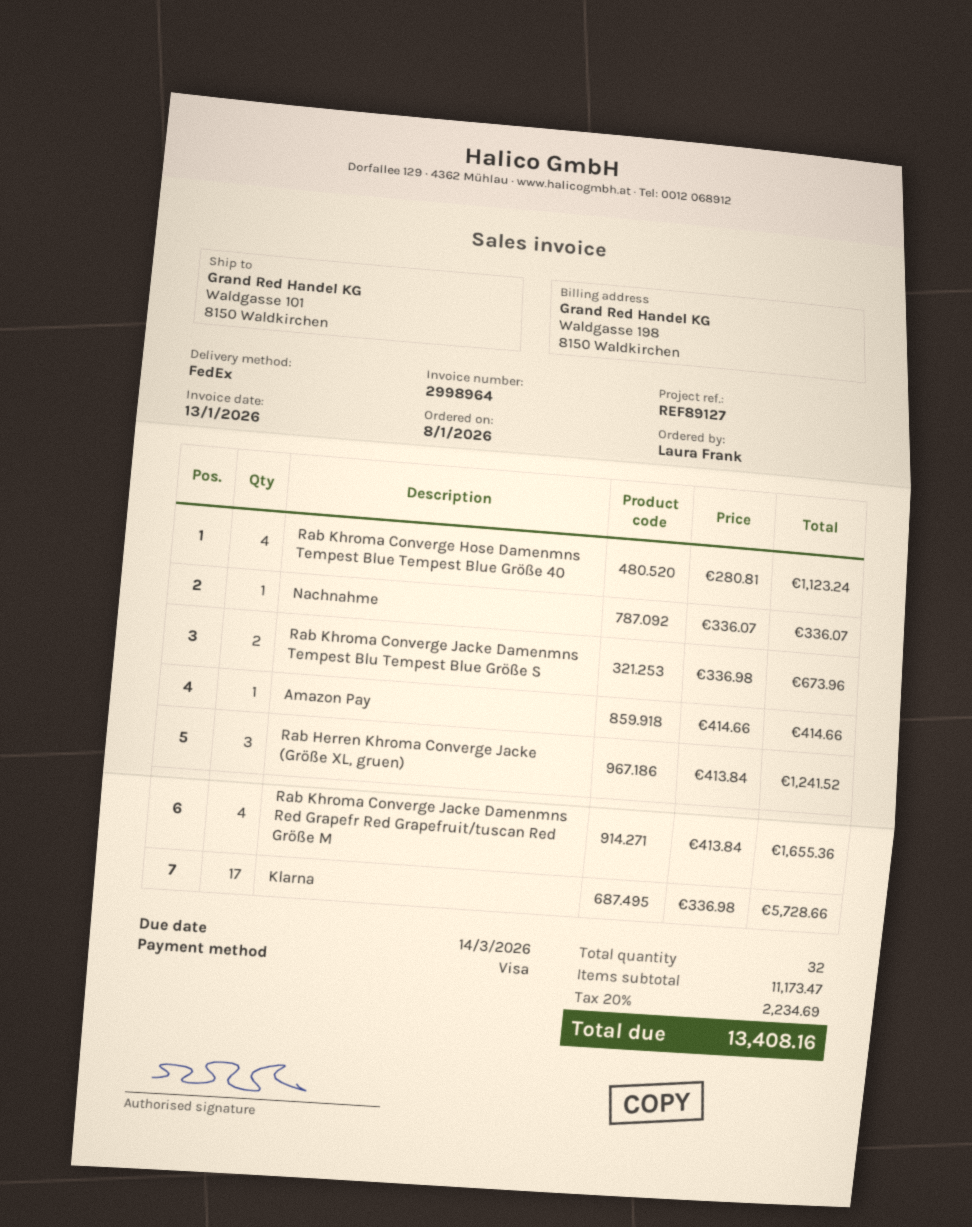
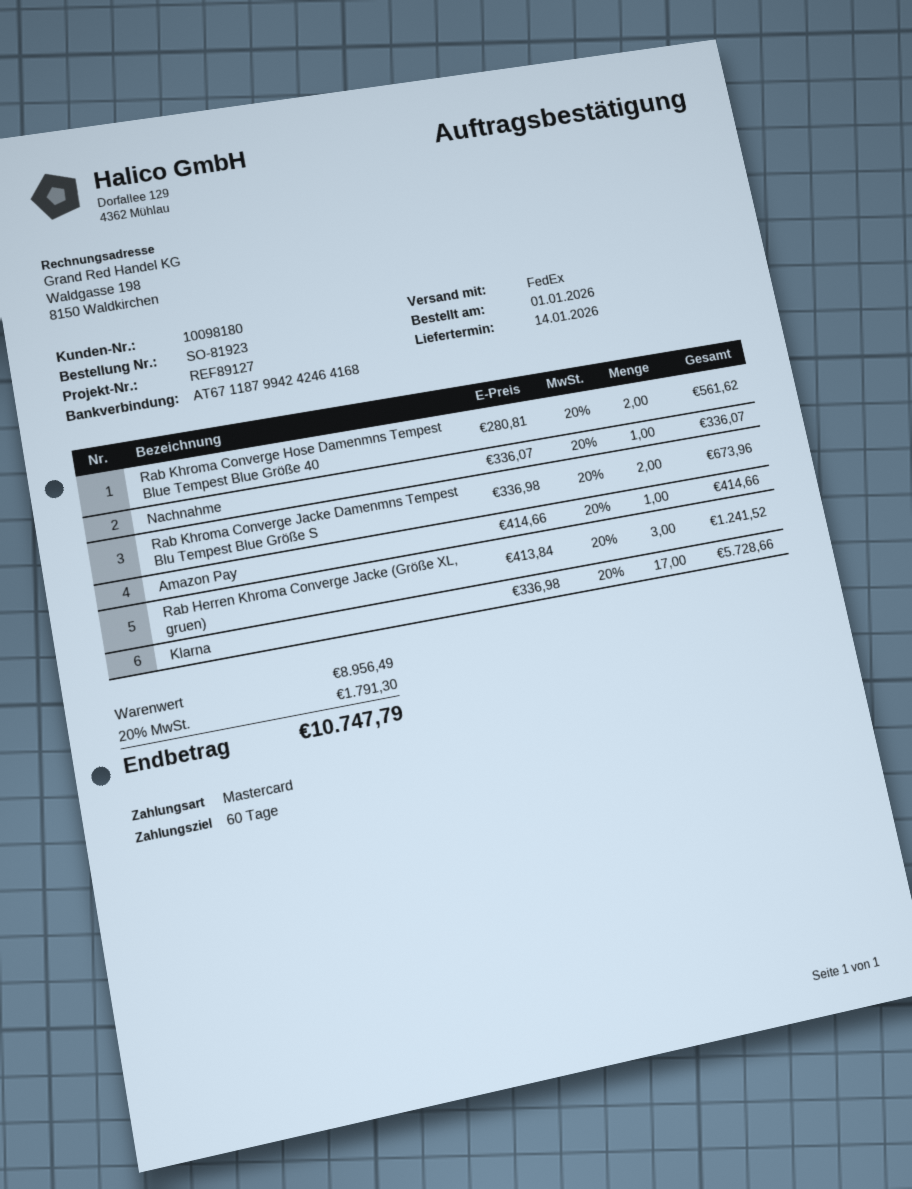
order date: 2026-01-08 -> 2026-01-01
payment method: Visa -> Mastercard
Rab Khroma Converge Hose Damenmns Tempest Blue Tempest Blue Größe 40: 4 x 280.81 = 1123.24 -> 2 x 280.81 = 561.62
Rab Khroma Converge Jacke Damenmns Red Grapefr Red Grapefruit/tuscan Red Größe M: 4 x 413.84 = 1655.36 -> none
subtotal: 11173.47 -> 8956.49
tax: 20% = 2234.69 -> 20% = 1791.30
total: 13408.16 -> 10747.79

